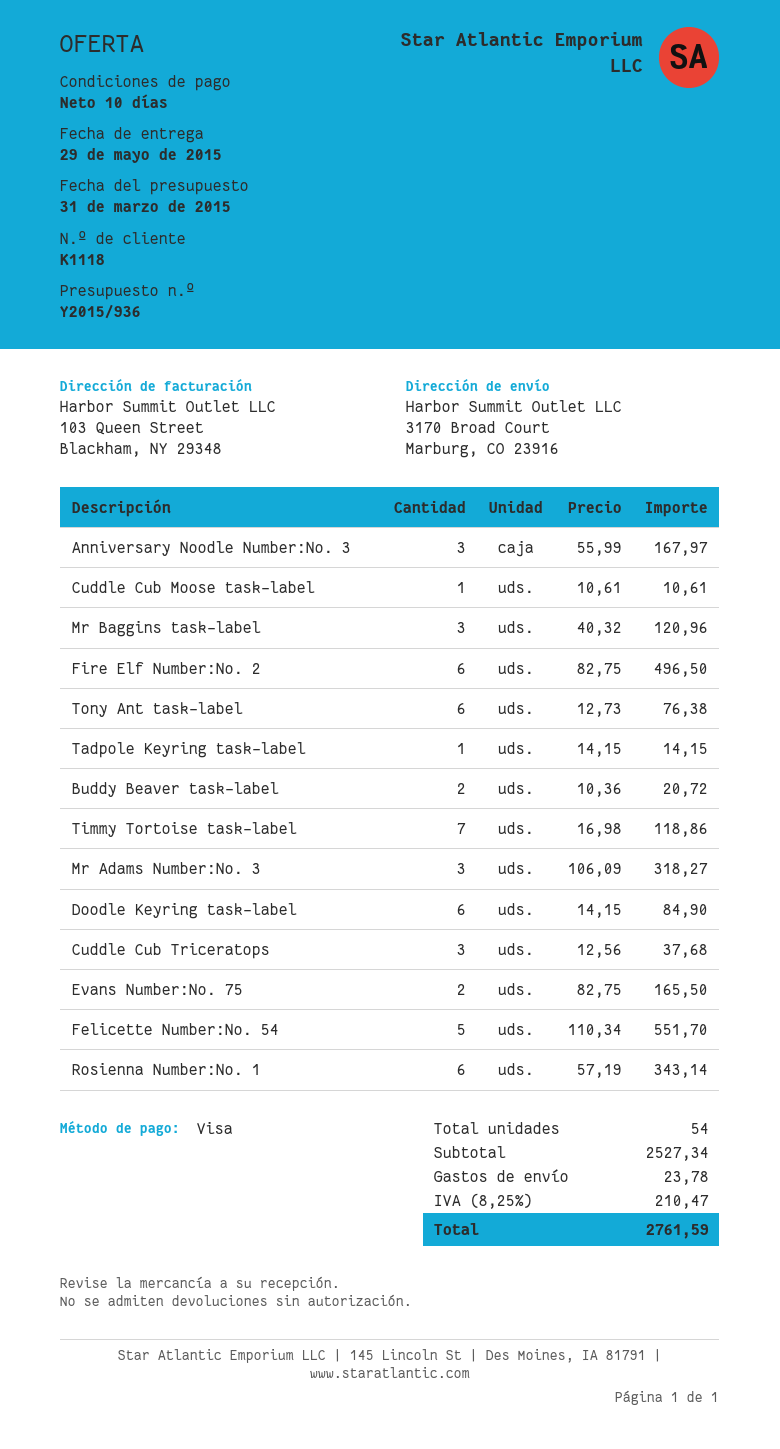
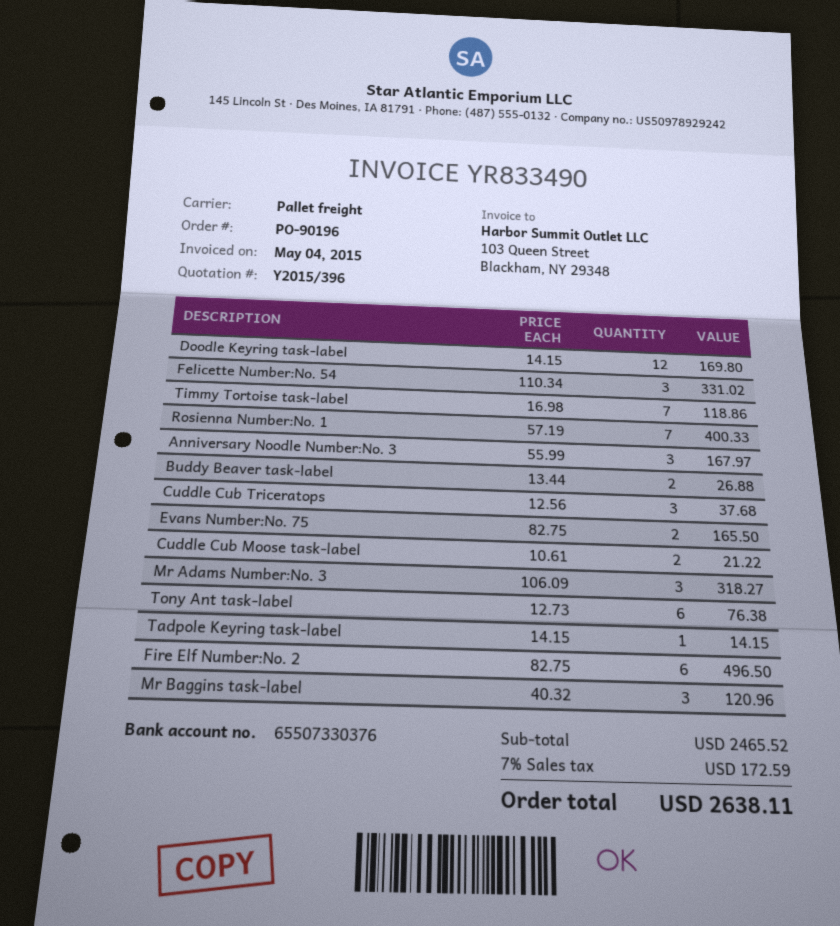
quote number: Y2015/936 -> Y2015/396
Cuddle Cub Moose task-label: 1 x 10.61 = 10.61 -> 2 x 10.61 = 21.22
Buddy Beaver task-label: 2 x 10.36 = 20.72 -> 2 x 13.44 = 26.88
Doodle Keyring task-label: 6 x 14.15 = 84.90 -> 12 x 14.15 = 169.80
Felicette Number:No. 54: 5 x 110.34 = 551.70 -> 3 x 110.34 = 331.02
Rosienna Number:No. 1: 6 x 57.19 = 343.14 -> 7 x 57.19 = 400.33
subtotal: 2527.34 -> 2465.52
shipping: 23.78 -> none
tax: 8.25% = 210.47 -> 7% = 172.59
total: 2761.59 -> 2638.11

